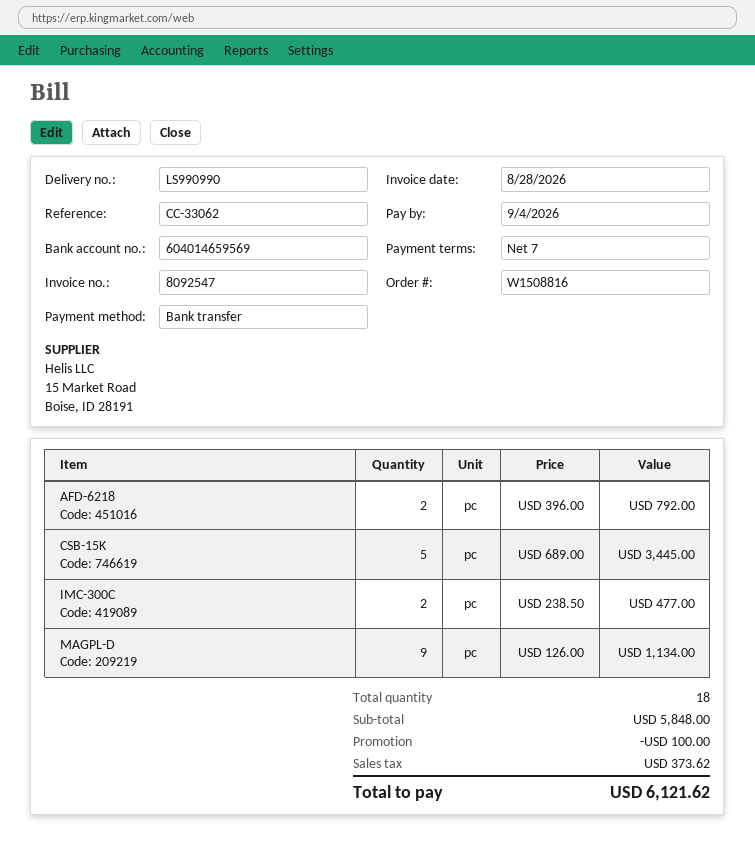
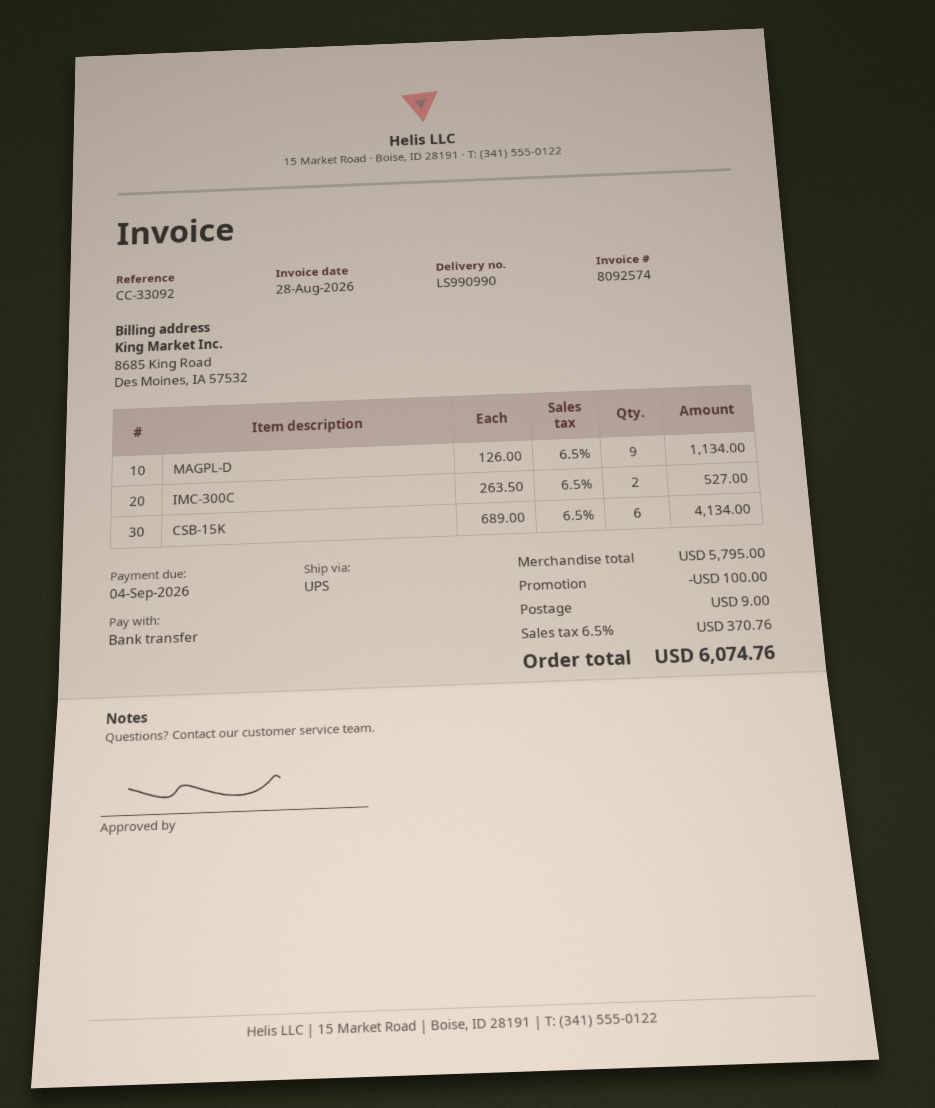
invoice number: 8092547 -> 8092574
reference: CC-33062 -> CC-33092
AFD-6218: 2 x 396.00 = 792.00 -> none
CSB-15K: 5 x 689.00 = 3445.00 -> 6 x 689.00 = 4134.00
IMC-300C: 2 x 238.50 = 477.00 -> 2 x 263.50 = 527.00
subtotal: 5848.00 -> 5795.00
shipping: none -> 9.00
tax: 373.62 -> 370.76
total: 6121.62 -> 6074.76

